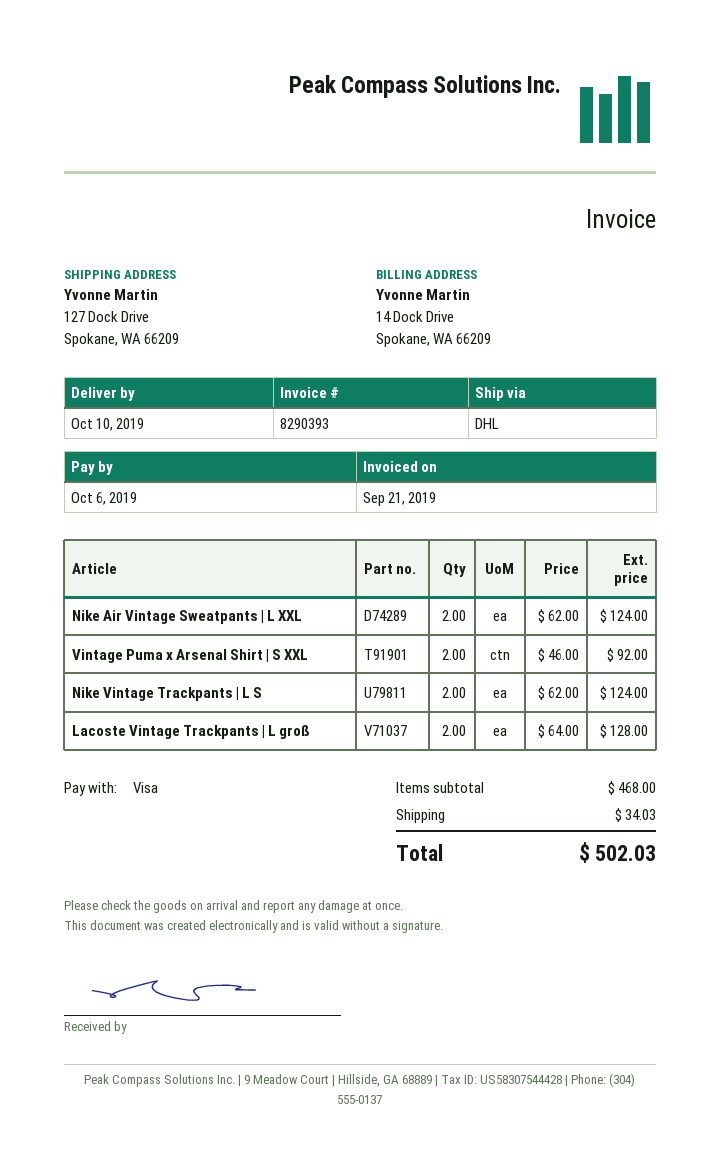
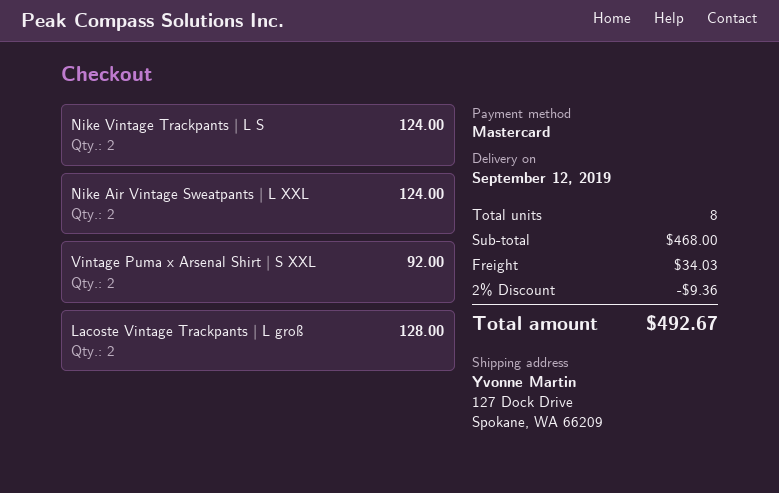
delivery date: 2019-10-10 -> 2019-09-12
payment method: Visa -> Mastercard
discount: none -> 2% = 9.36
total: 502.03 -> 492.67

